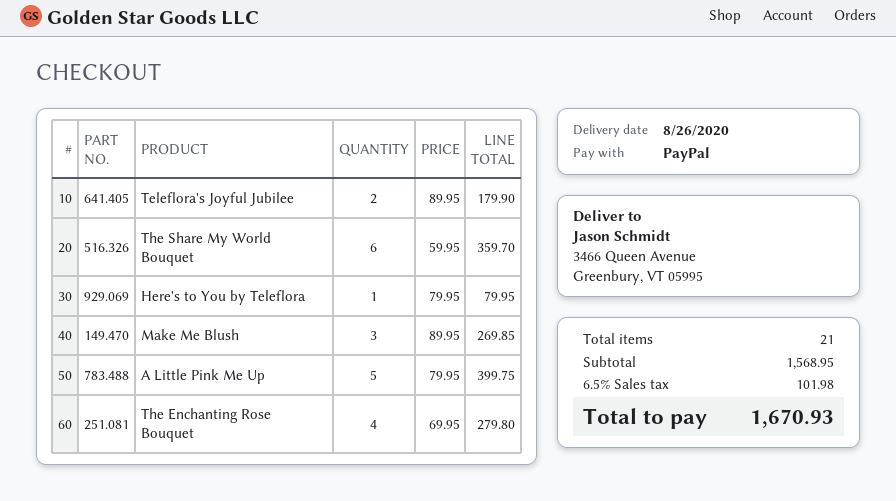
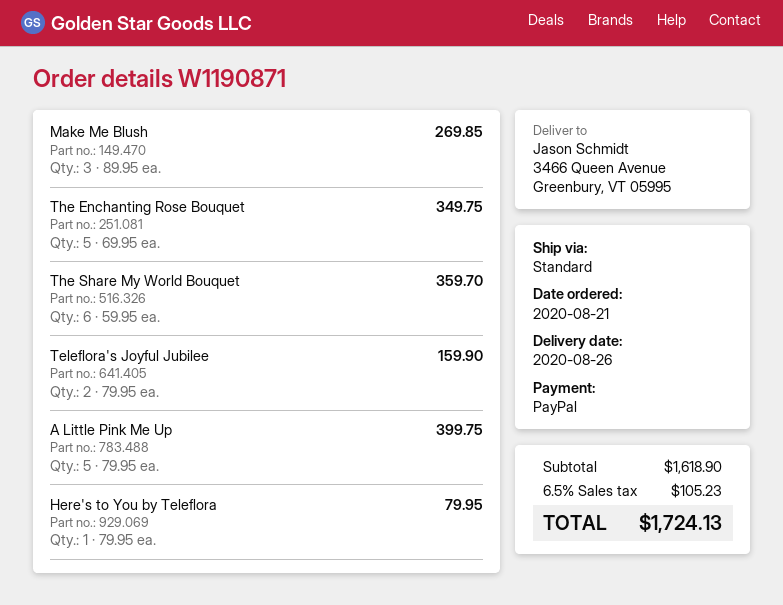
Teleflora's Joyful Jubilee: 2 x 89.95 = 179.90 -> 2 x 79.95 = 159.90
The Enchanting Rose Bouquet: 4 x 69.95 = 279.80 -> 5 x 69.95 = 349.75
subtotal: 1568.95 -> 1618.90
tax: 6.5% = 101.98 -> 6.5% = 105.23
total: 1670.93 -> 1724.13

